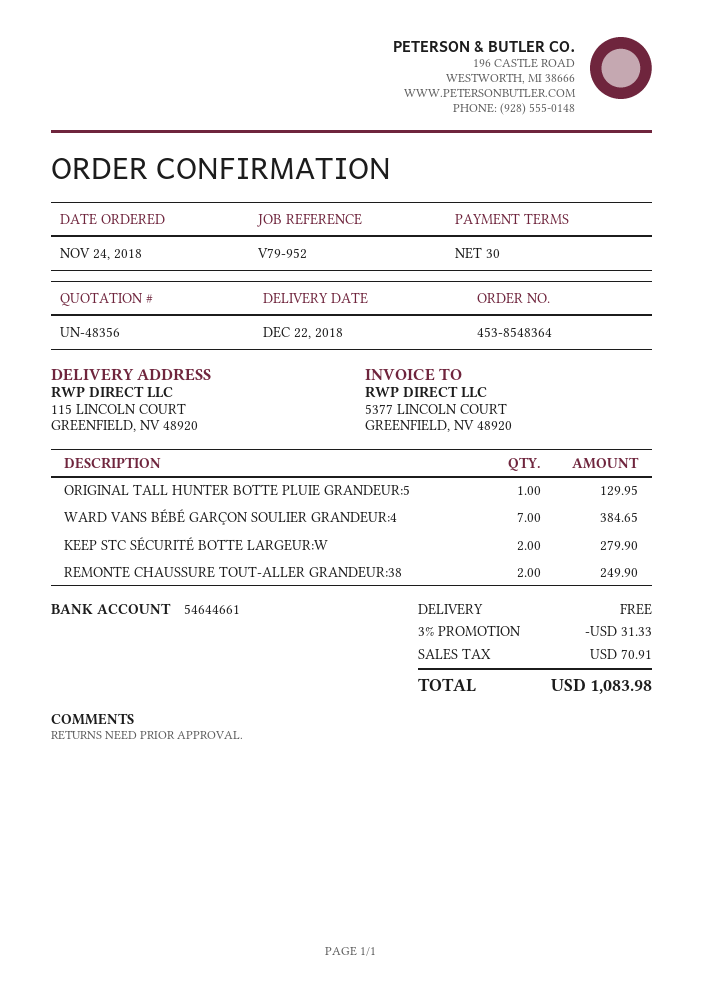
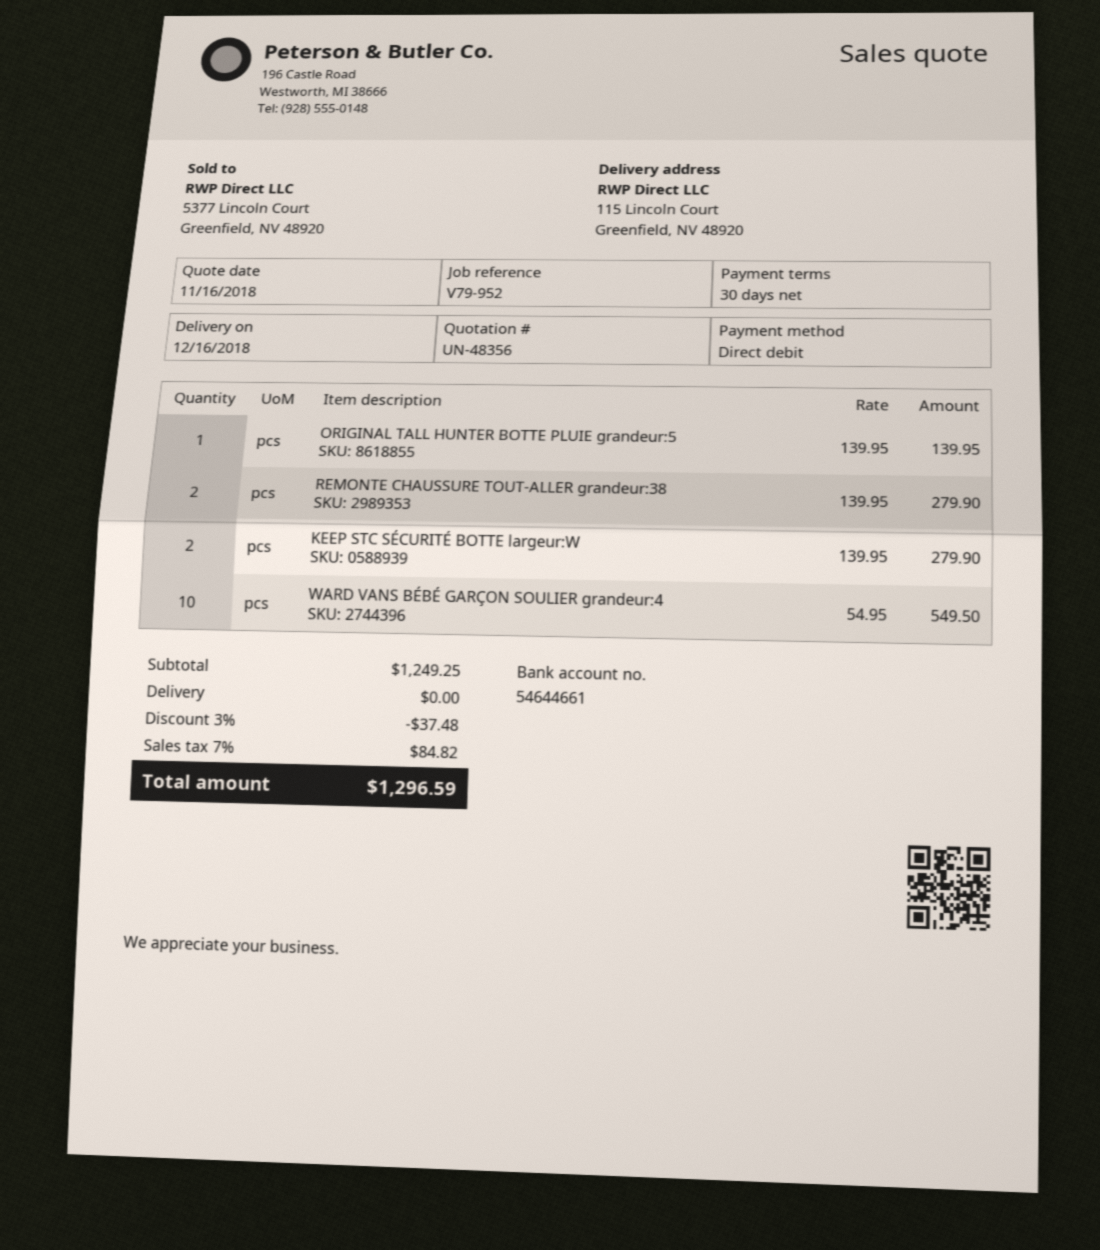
delivery date: 2018-12-22 -> 2018-12-16
ORIGINAL TALL HUNTER BOTTE PLUIE GRANDEUR:5: 1 for 129.95 -> 1 for 139.95
WARD VANS BÉBÉ GARÇON SOULIER GRANDEUR:4: 7 for 384.65 -> 10 for 549.50
REMONTE CHAUSSURE TOUT-ALLER GRANDEUR:38: 2 for 249.90 -> 2 for 279.90
discount: 3% = 31.33 -> 3% = 37.48
tax: 70.91 -> 84.82
total: 1083.98 -> 1296.59

